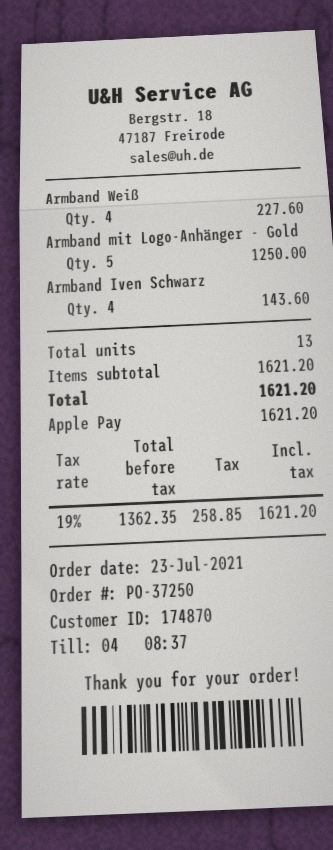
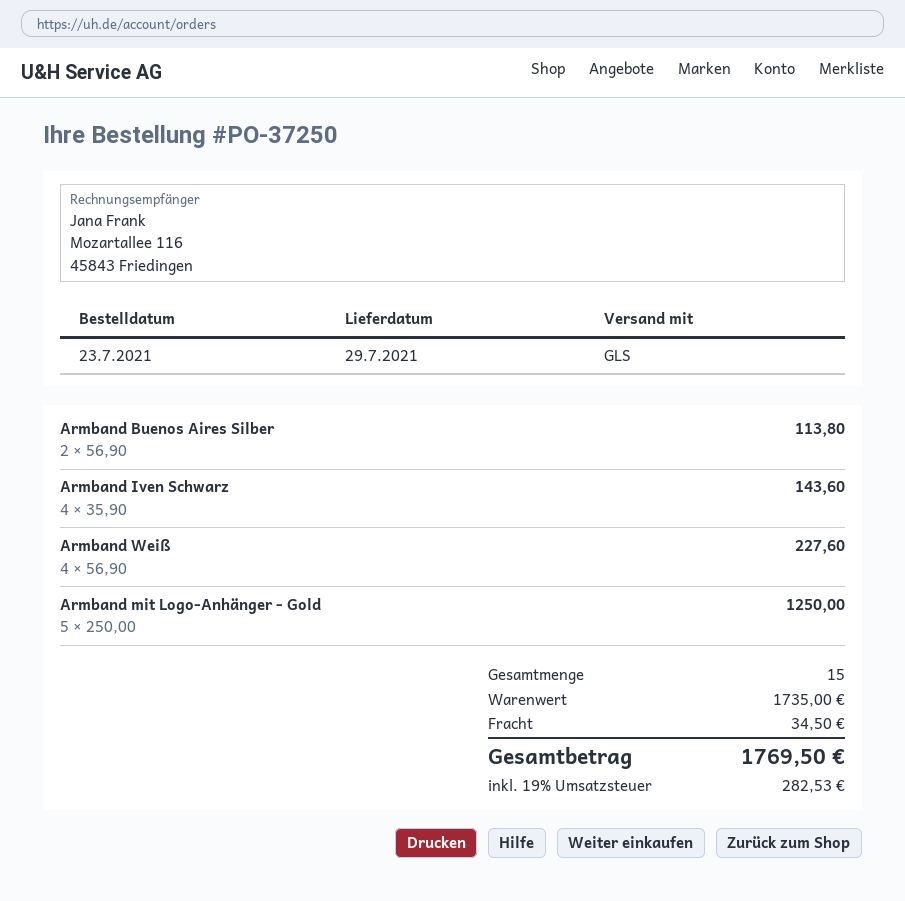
Armband Buenos Aires Silber: none -> 2 for 113.80
total quantity: 13 -> 15
subtotal: 1621.20 -> 1735.00
shipping: none -> 34.50
tax: 19% = 258.85 -> 19% = 282.53
total: 1621.20 -> 1769.50

